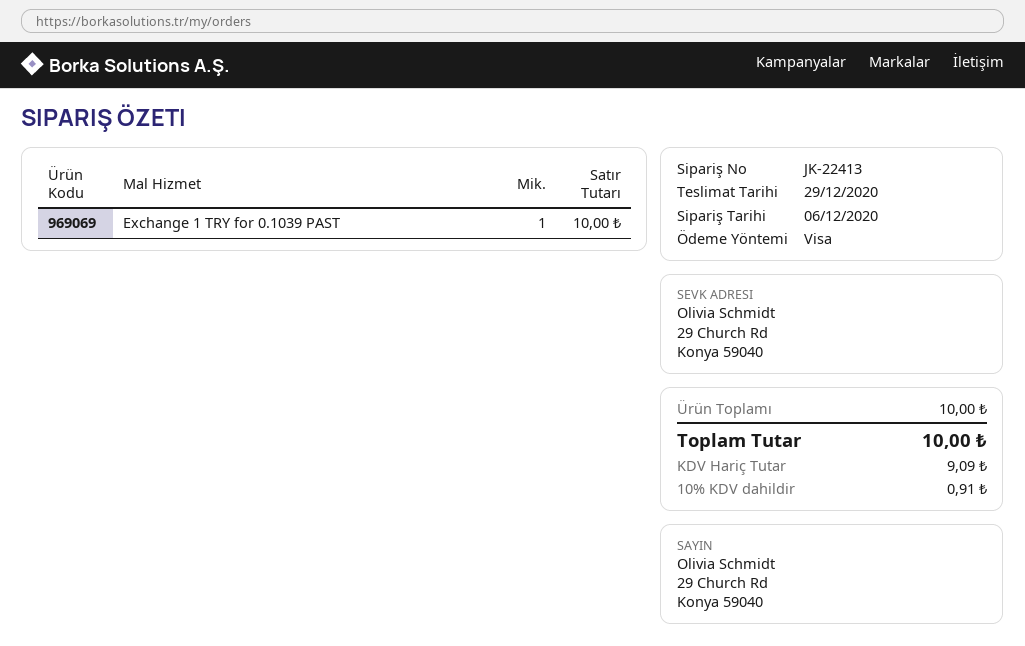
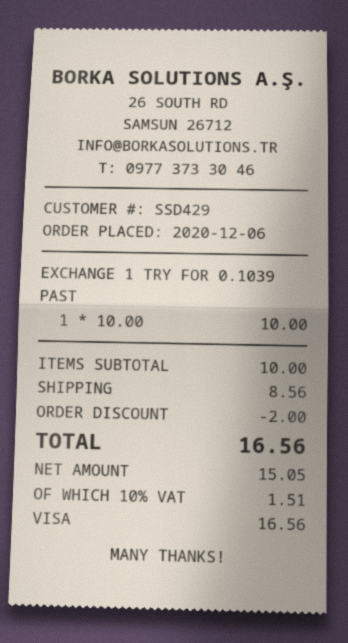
discount: none -> 2.00
shipping: none -> 8.56
net: 9.09 -> 15.05
tax: 10% = 0.91 -> 10% = 1.51
total: 10.00 -> 16.56

